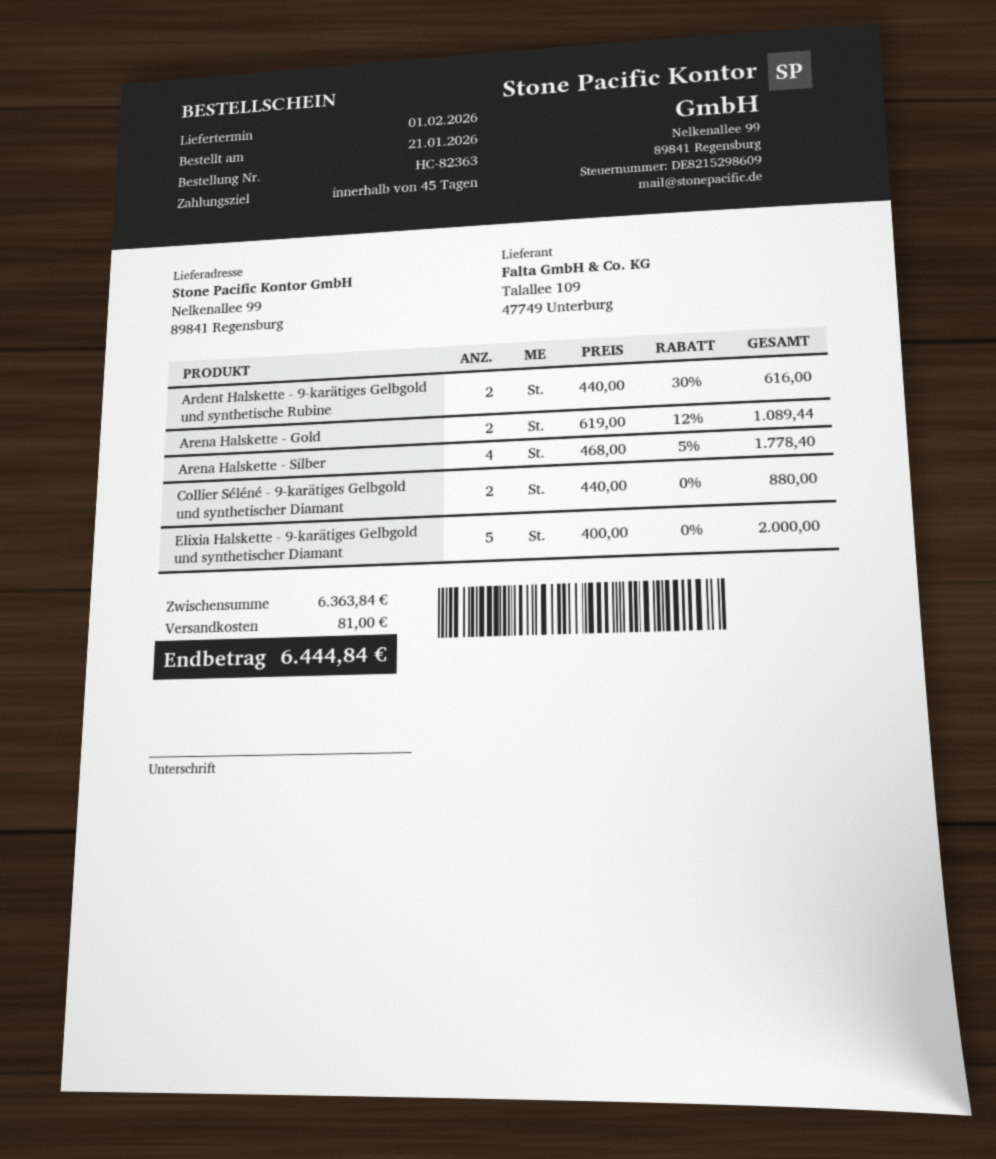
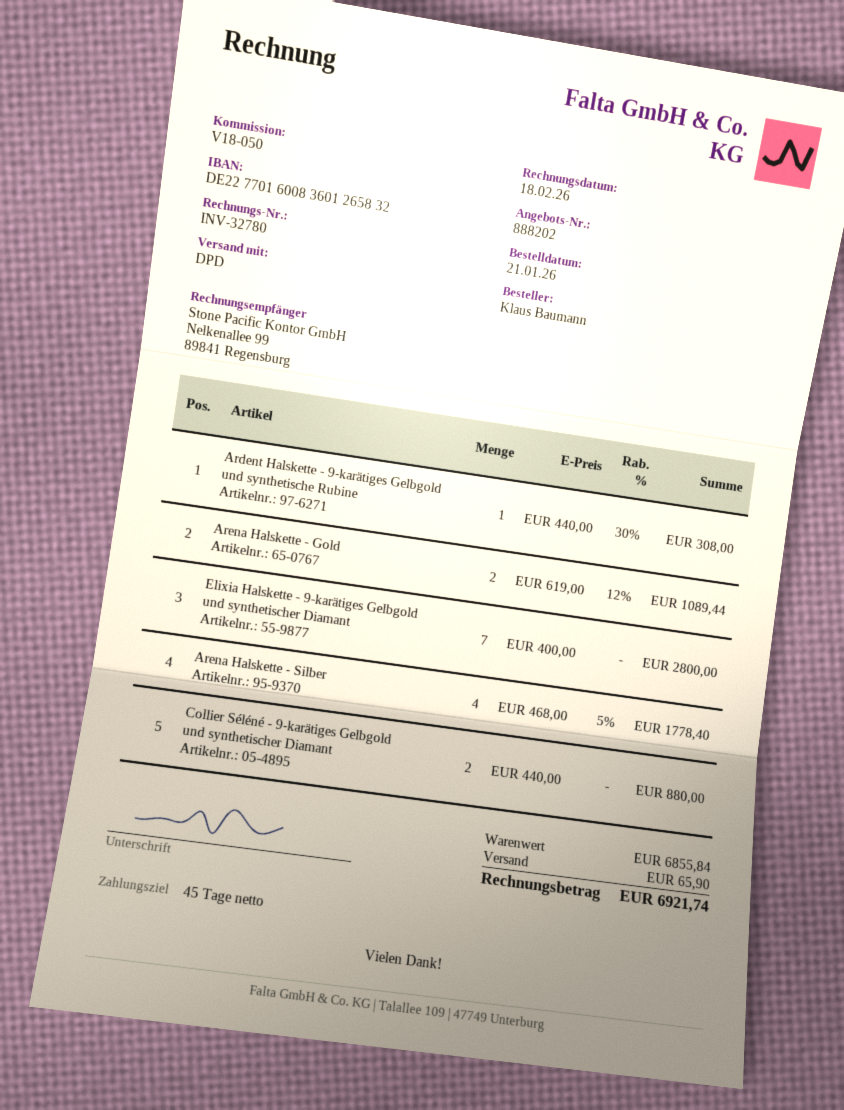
Ardent Halskette - 9-karätiges Gelbgold und synthetische Rubine: 2 x 440.00 - 30% = 616.00 -> 1 x 440.00 - 30% = 308.00
Elixia Halskette - 9-karätiges Gelbgold und synthetischer Diamant: 5 x 400.00 = 2000.00 -> 7 x 400.00 = 2800.00
subtotal: 6363.84 -> 6855.84
shipping: 81.00 -> 65.90
total: 6444.84 -> 6921.74

